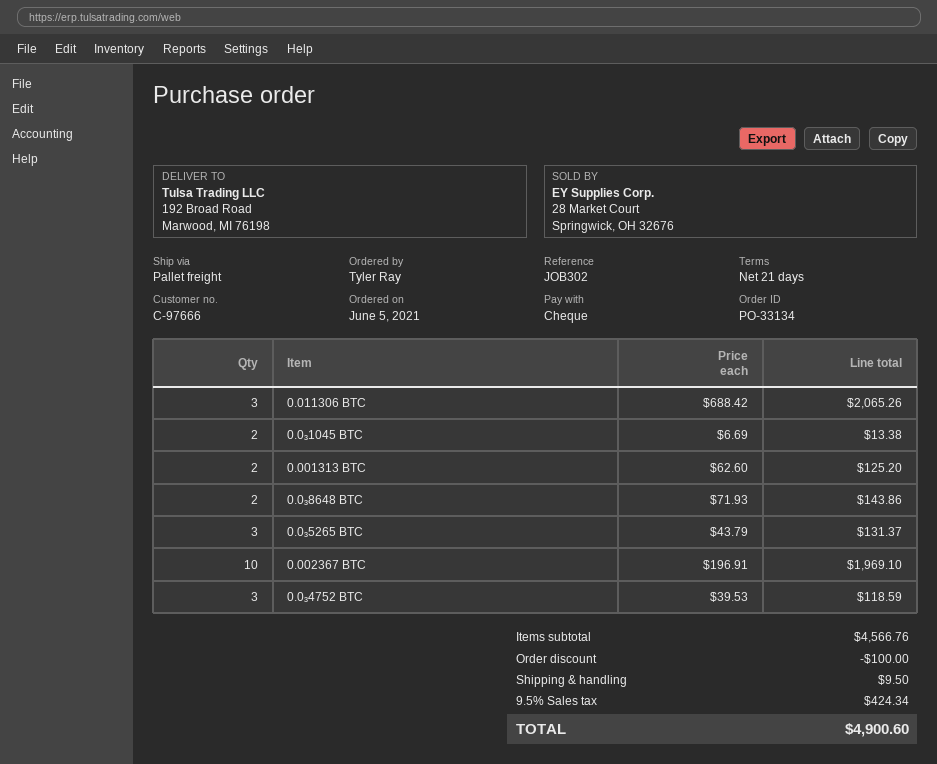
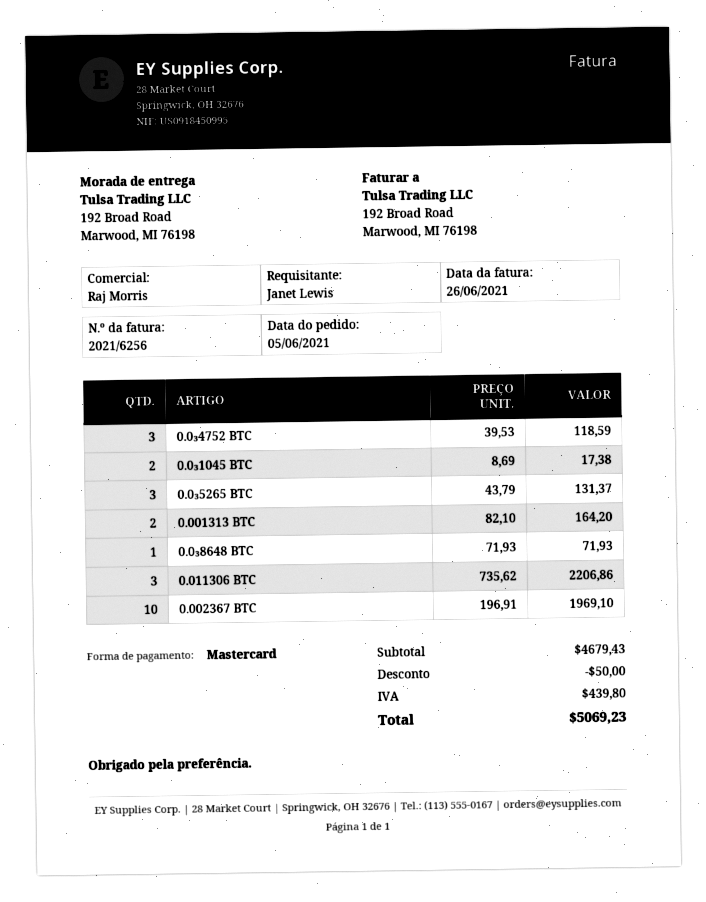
ordered by: Tyler Ray -> Janet Lewis
payment method: cheque -> Mastercard
0.011306 BTC: 3 x 688.42 = 2065.26 -> 3 x 735.62 = 2206.86
0.0₃1045 BTC: 2 x 6.69 = 13.38 -> 2 x 8.69 = 17.38
0.001313 BTC: 2 x 62.60 = 125.20 -> 2 x 82.10 = 164.20
0.0₃8648 BTC: 2 x 71.93 = 143.86 -> 1 x 71.93 = 71.93
subtotal: 4566.76 -> 4679.43
discount: 100.00 -> 50.00
shipping: 9.50 -> none
tax: 424.34 -> 439.80
total: 4900.60 -> 5069.23

